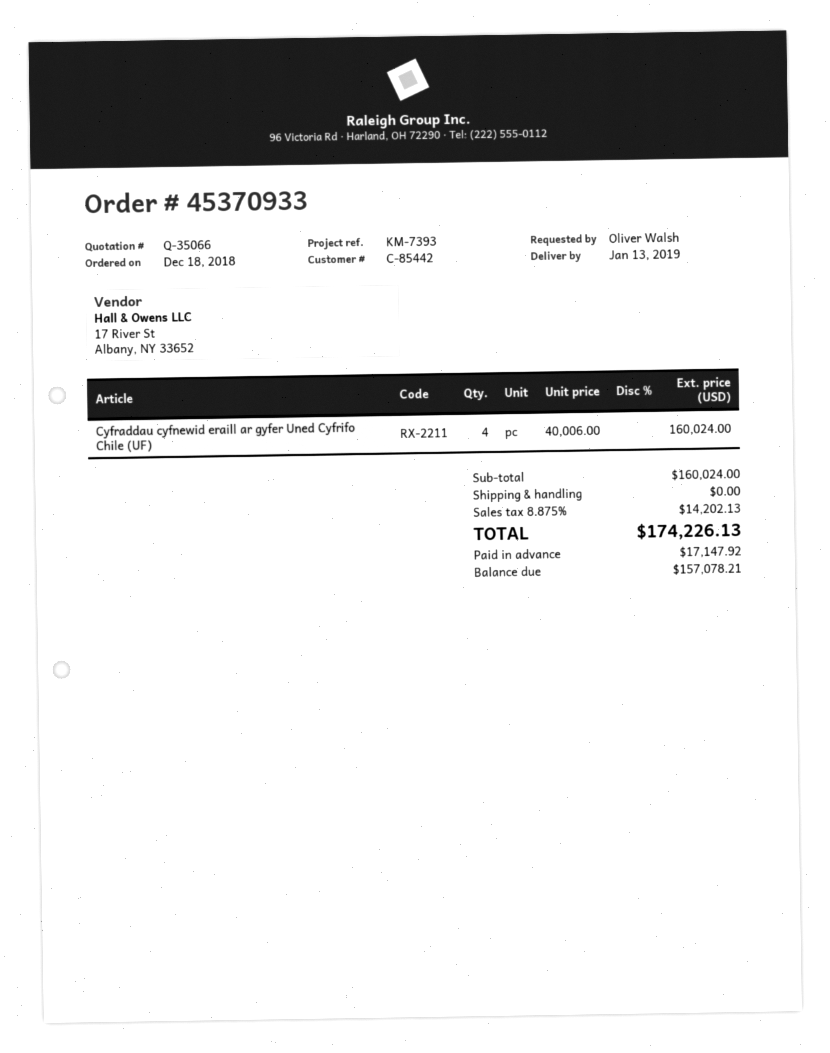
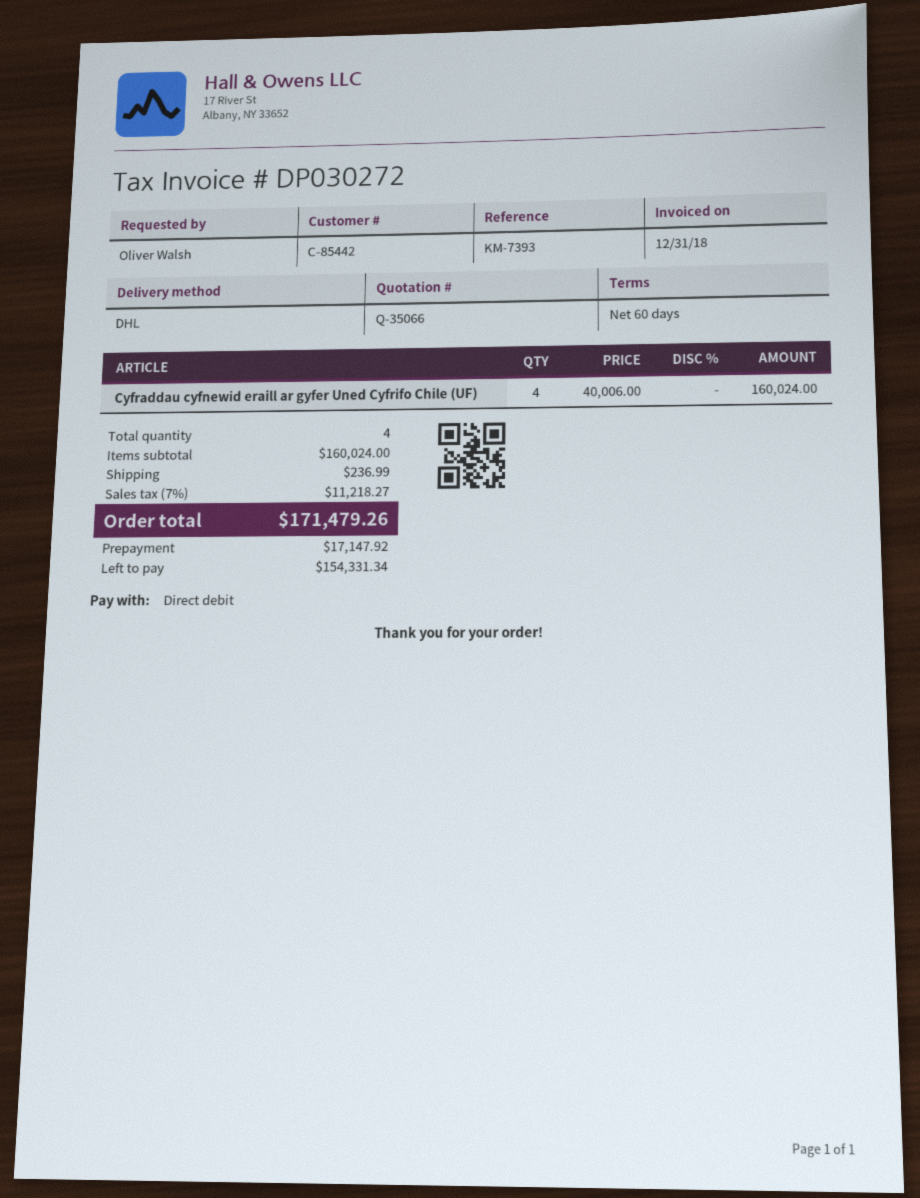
shipping: 0.00 -> 236.99
tax: 8.875% = 14202.13 -> 7% = 11218.27
total: 174226.13 -> 171479.26
balance: 157078.21 -> 154331.34

